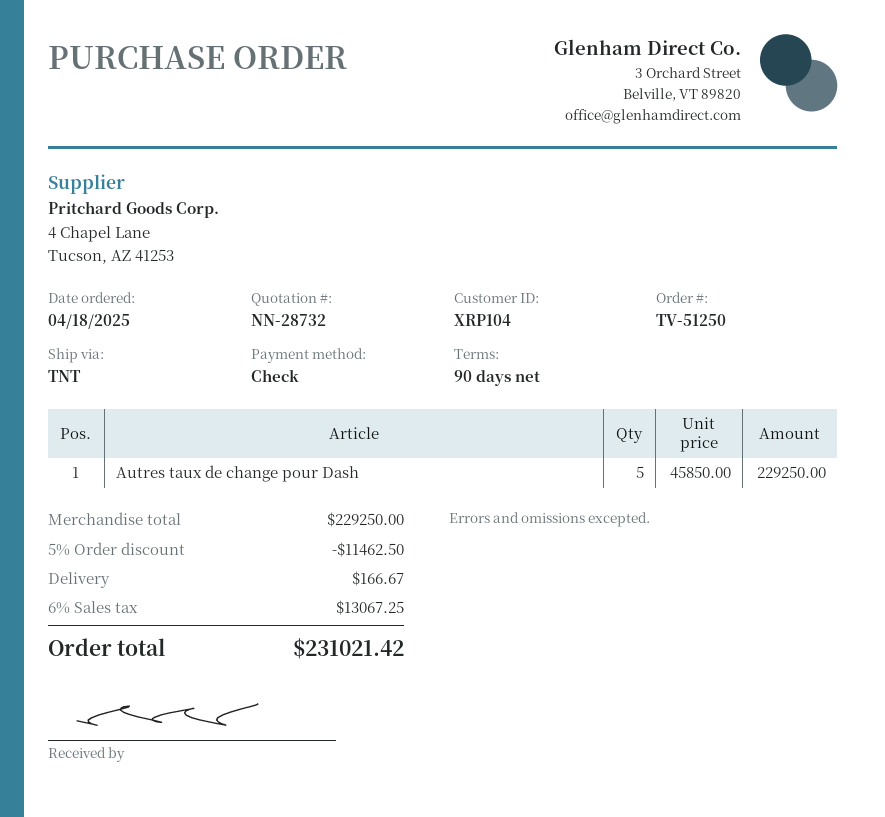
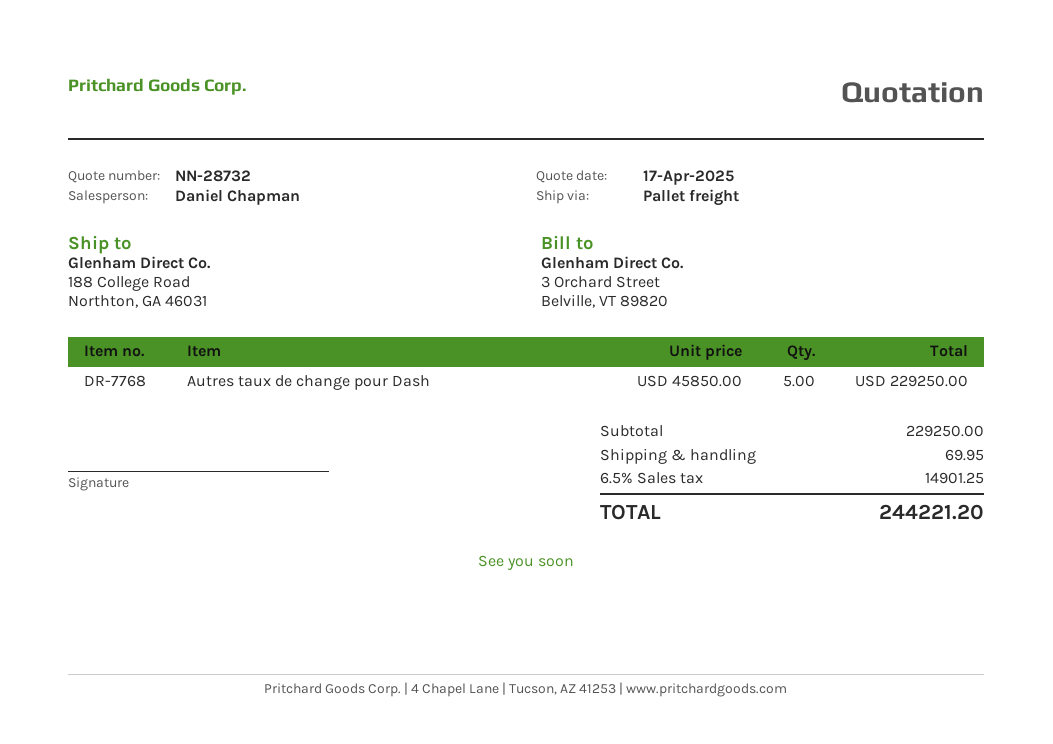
shipping method: TNT -> pallet freight
discount: 5% = 11462.50 -> none
shipping: 166.67 -> 69.95
tax: 6% = 13067.25 -> 6.5% = 14901.25
total: 231021.42 -> 244221.20

